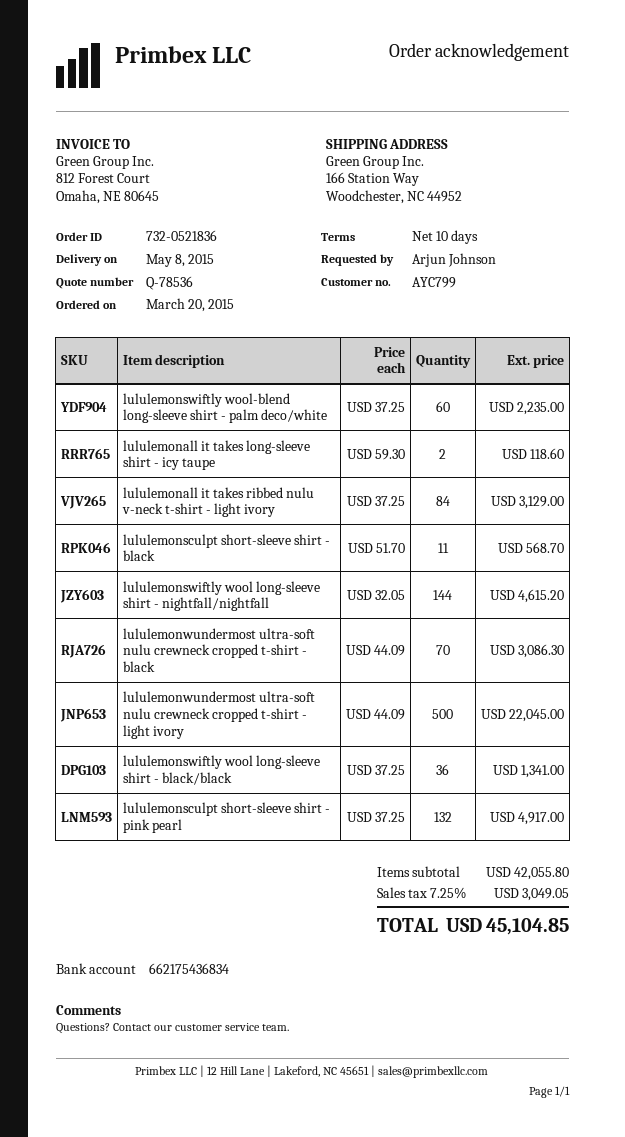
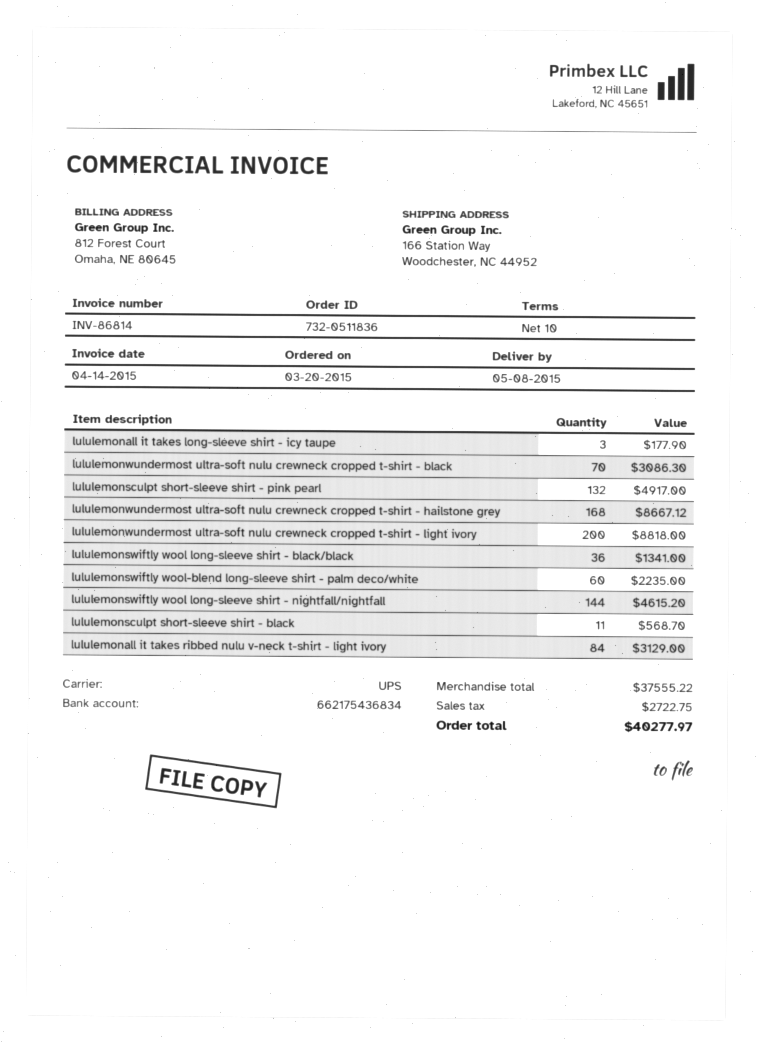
order number: 732-0521836 -> 732-0511836
lululemonall it takes long-sleeve shirt - icy taupe: 2 for 118.60 -> 3 for 177.90
lululemonwundermost ultra-soft nulu crewneck cropped t-shirt - light ivory: 500 for 22045.00 -> 200 for 8818.00
lululemonwundermost ultra-soft nulu crewneck cropped t-shirt - hailstone grey: none -> 168 for 8667.12
subtotal: 42055.80 -> 37555.22
tax: 3049.05 -> 2722.75
total: 45104.85 -> 40277.97

